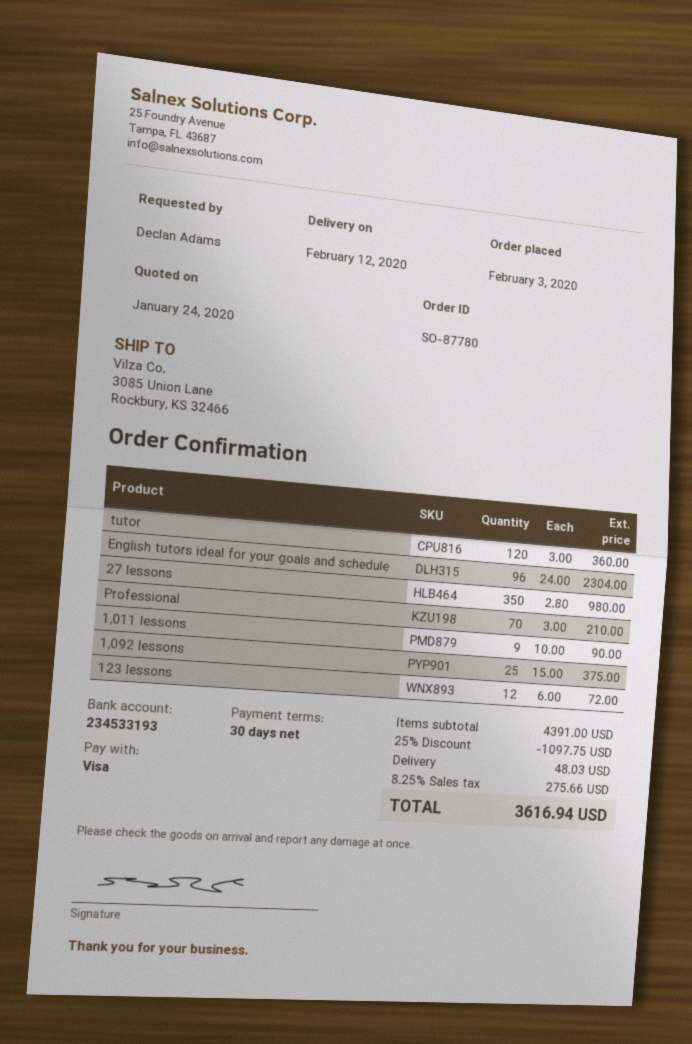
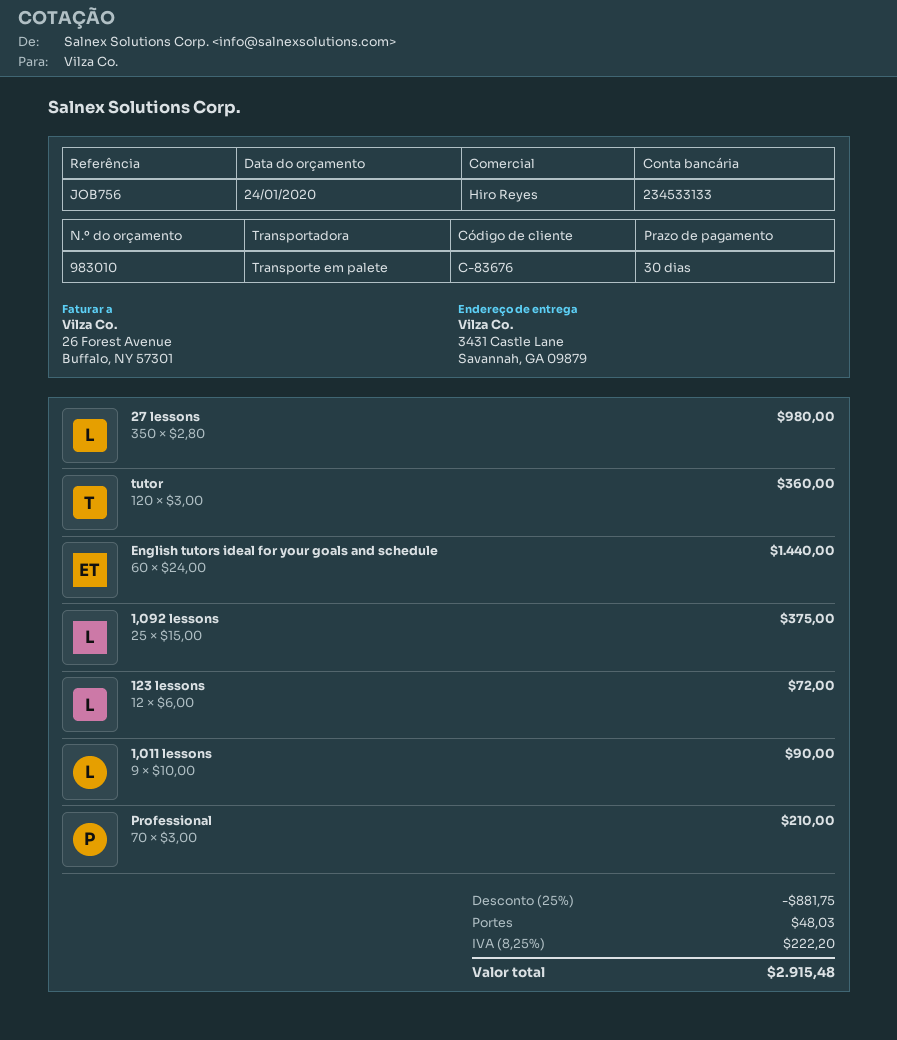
bank account: 234533193 -> 234533133
ship to: 3085 Union Lane, Rockbury, KS 32466 -> 3431 Castle Lane, Savannah, GA 09879
English tutors ideal for your goals and schedule: 96 x 24.00 = 2304.00 -> 60 x 24.00 = 1440.00
discount: 25% = 1097.75 -> 25% = 881.75
tax: 8.25% = 275.66 -> 8.25% = 222.20
total: 3616.94 -> 2915.48

